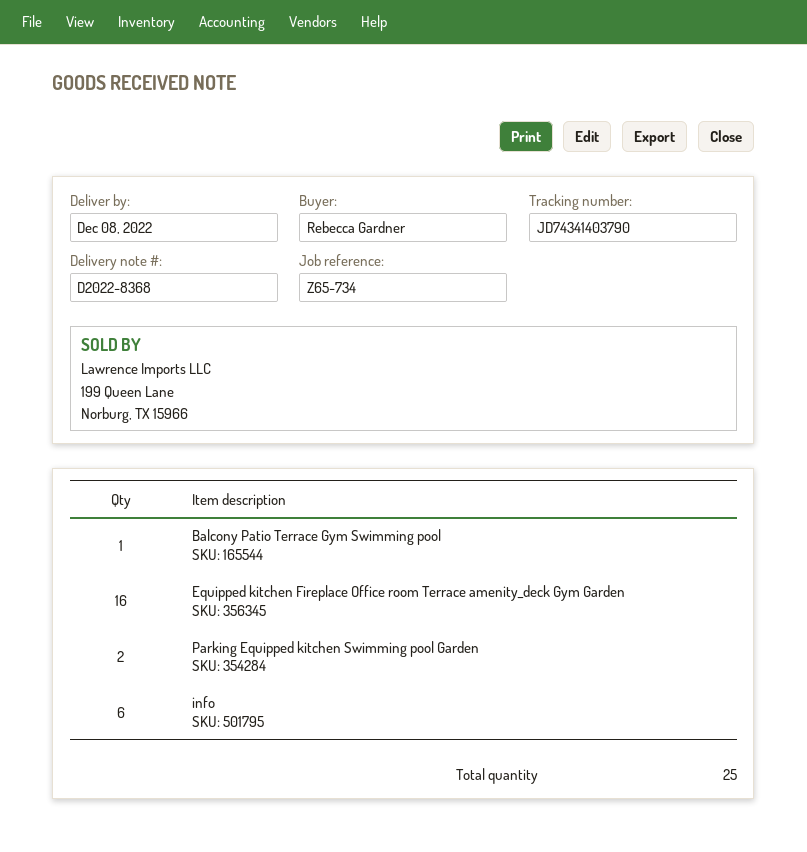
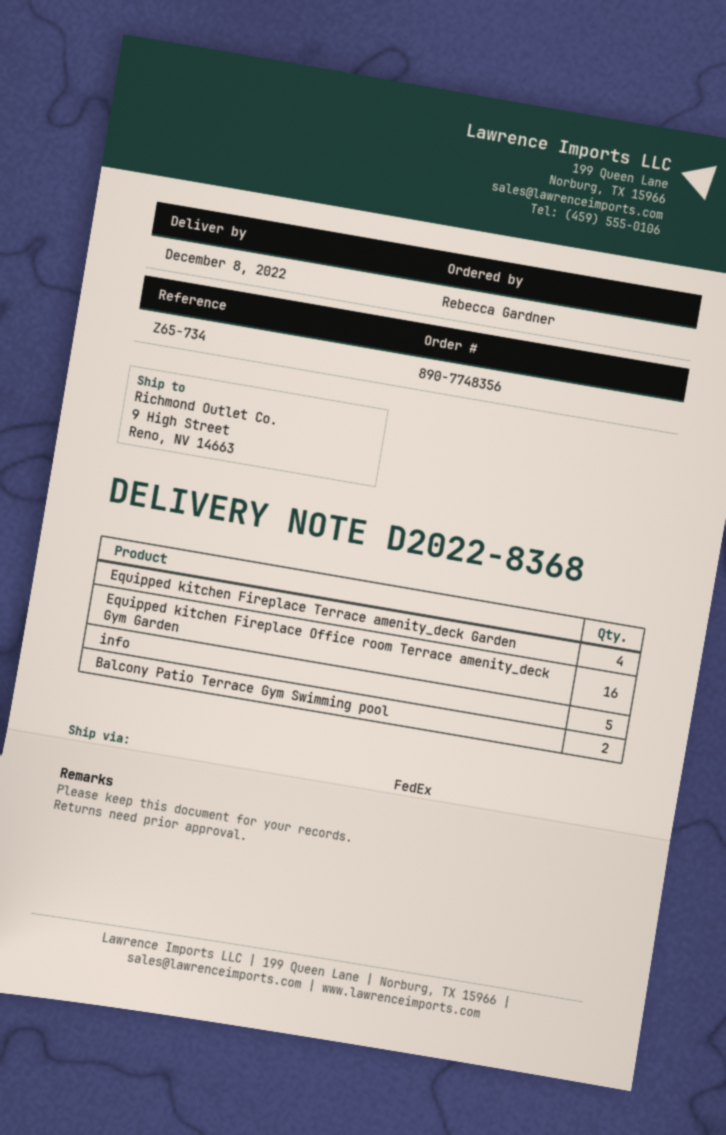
Balcony Patio Terrace Gym Swimming pool: 1 -> 2
Parking Equipped kitchen Swimming pool Garden: 2 -> none
info: 6 -> 5
Equipped kitchen Fireplace Terrace amenity_deck Garden: none -> 4

